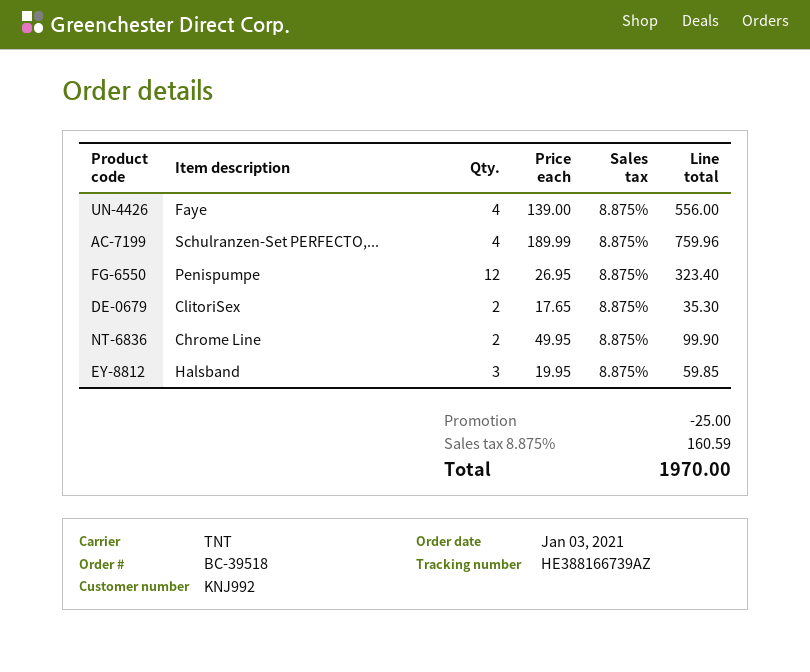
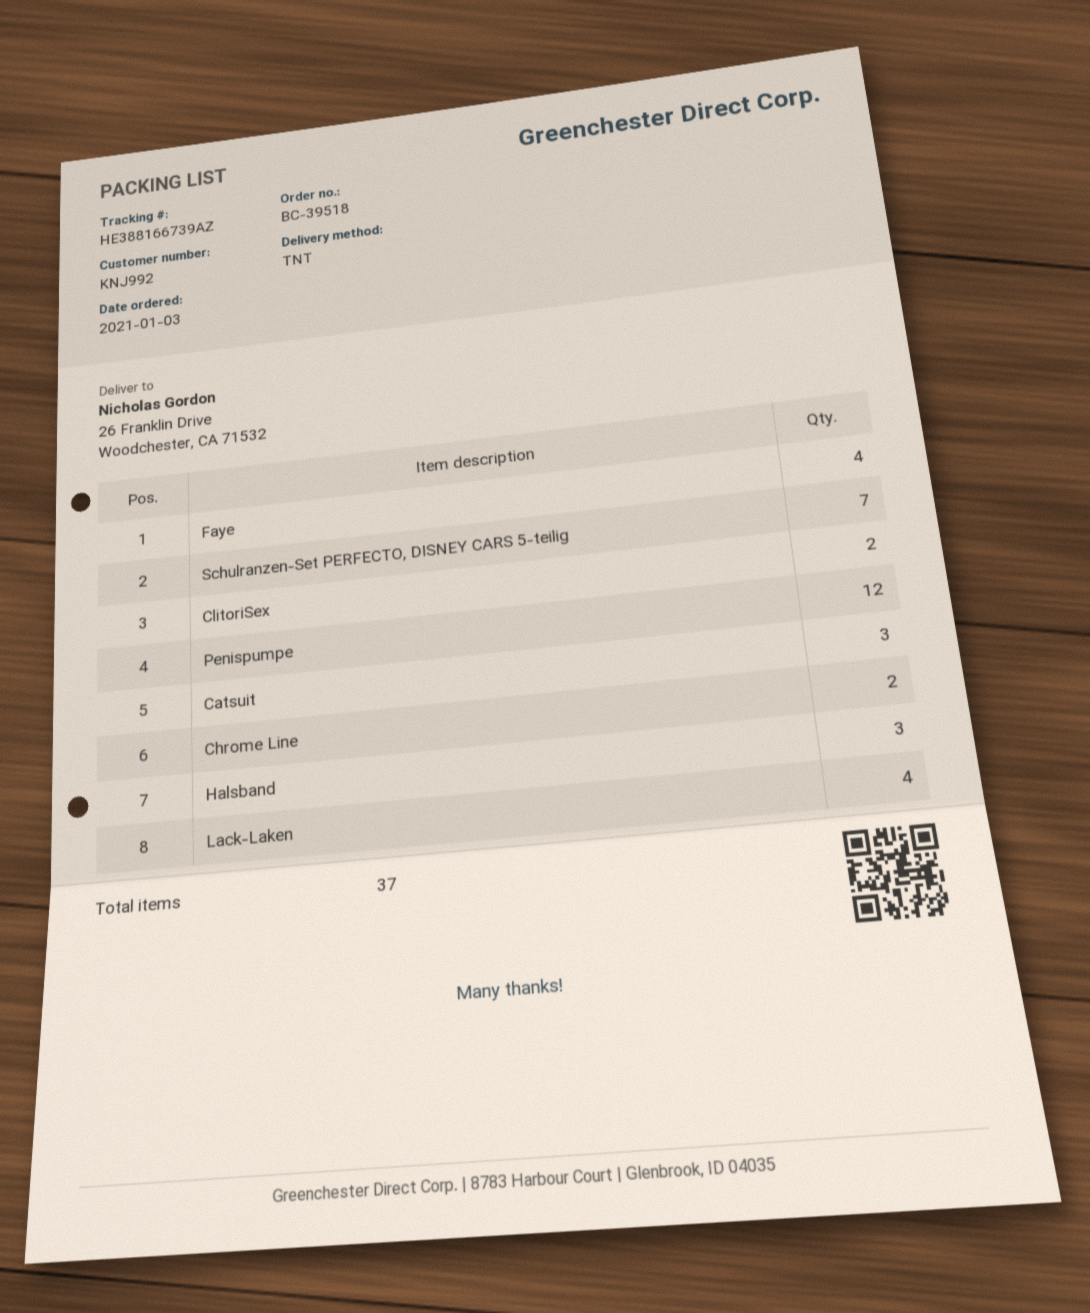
Schulranzen-Set PERFECTO,...: 4 -> 7
Catsuit: none -> 3
Lack-Laken: none -> 4

